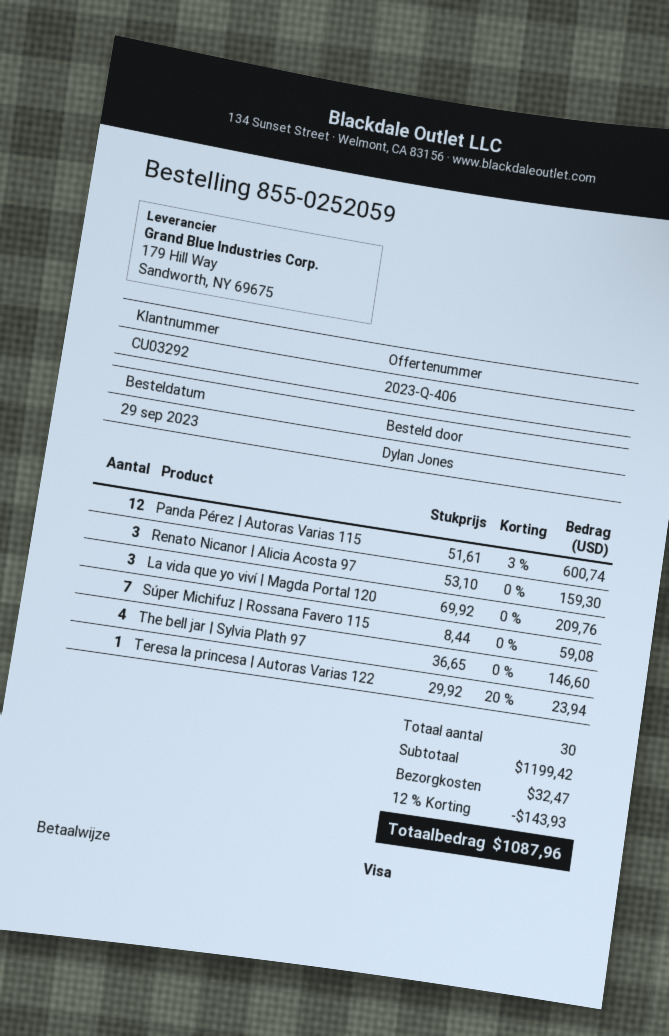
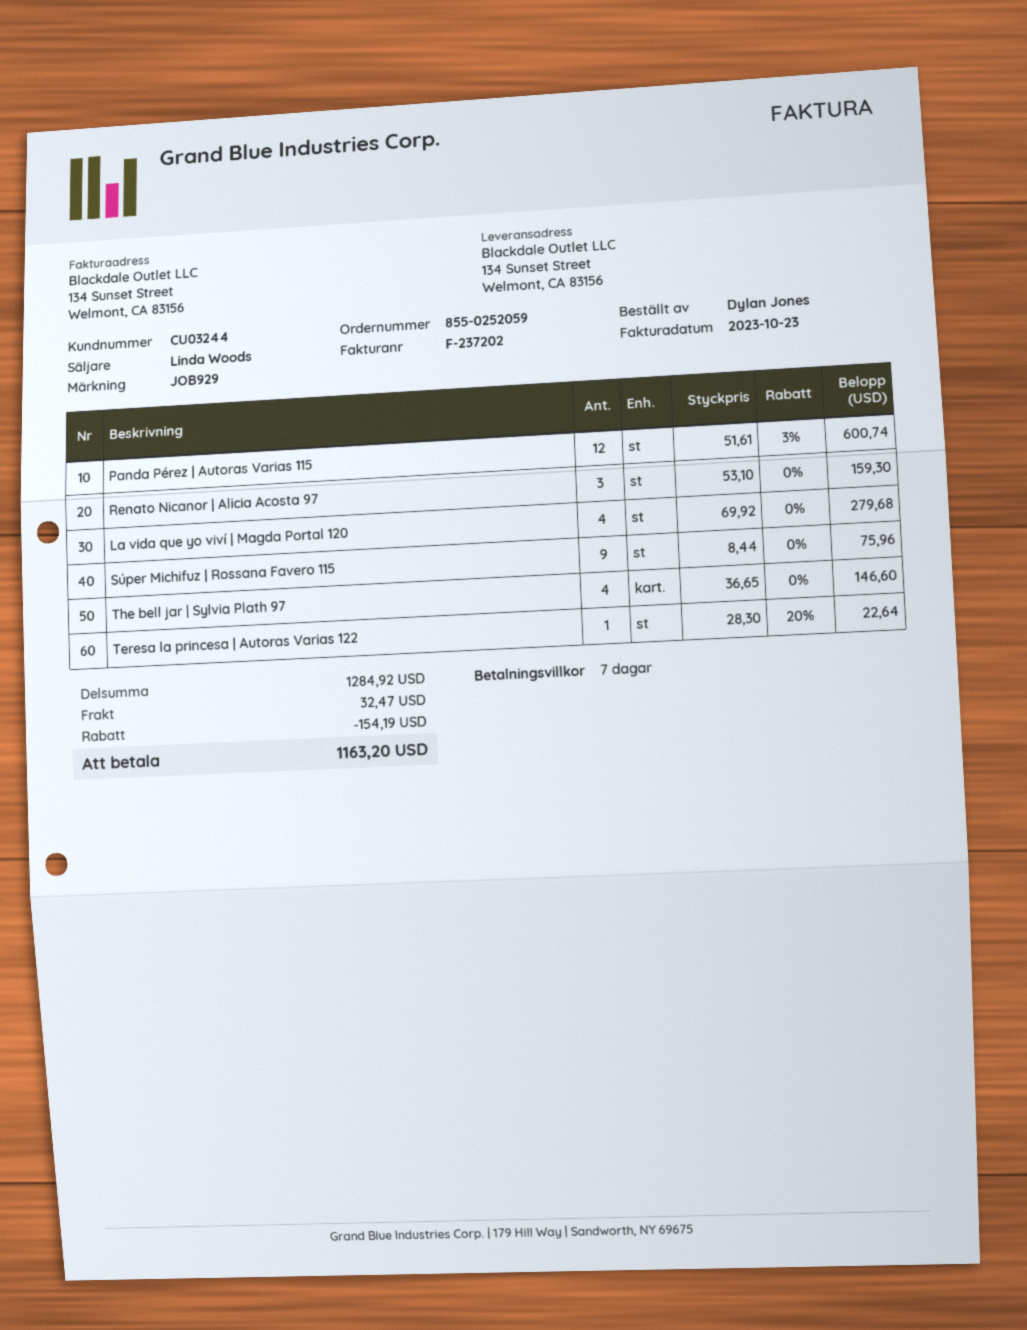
customer number: CU03292 -> CU03244
La vida que yo viví | Magda Portal 120: 3 x 69.92 = 209.76 -> 4 x 69.92 = 279.68
Súper Michifuz | Rossana Favero 115: 7 x 8.44 = 59.08 -> 9 x 8.44 = 75.96
Teresa la princesa | Autoras Varias 122: 1 x 29.92 - 20% = 23.94 -> 1 x 28.30 - 20% = 22.64
subtotal: 1199.42 -> 1284.92
discount: 143.93 -> 154.19
total: 1087.96 -> 1163.20

